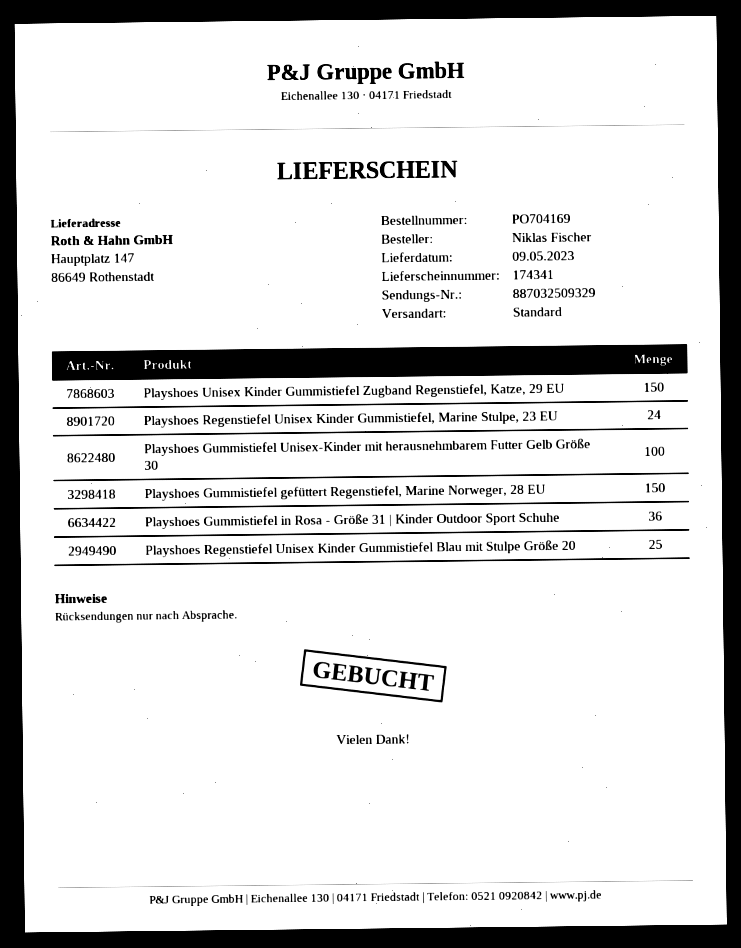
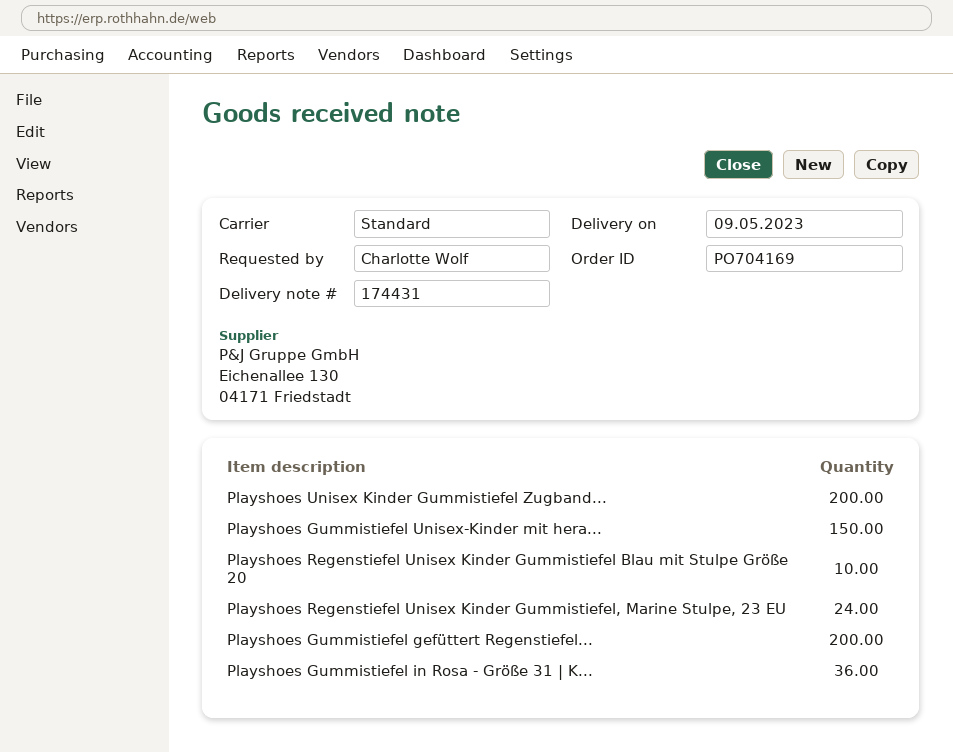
delivery note number: 174341 -> 174431
ordered by: Niklas Fischer -> Charlotte Wolf
Playshoes Unisex Kinder Gummistiefel Zugband Regenstiefel, Katze, 29 EU: 150 -> 200
Playshoes Gummistiefel Unisex-Kinder mit herausnehmbarem Futter Gelb Größe 30: 100 -> 150
Playshoes Gummistiefel gefüttert Regenstiefel, Marine Norweger, 28 EU: 150 -> 200
Playshoes Regenstiefel Unisex Kinder Gummistiefel Blau mit Stulpe Größe 20: 25 -> 10

